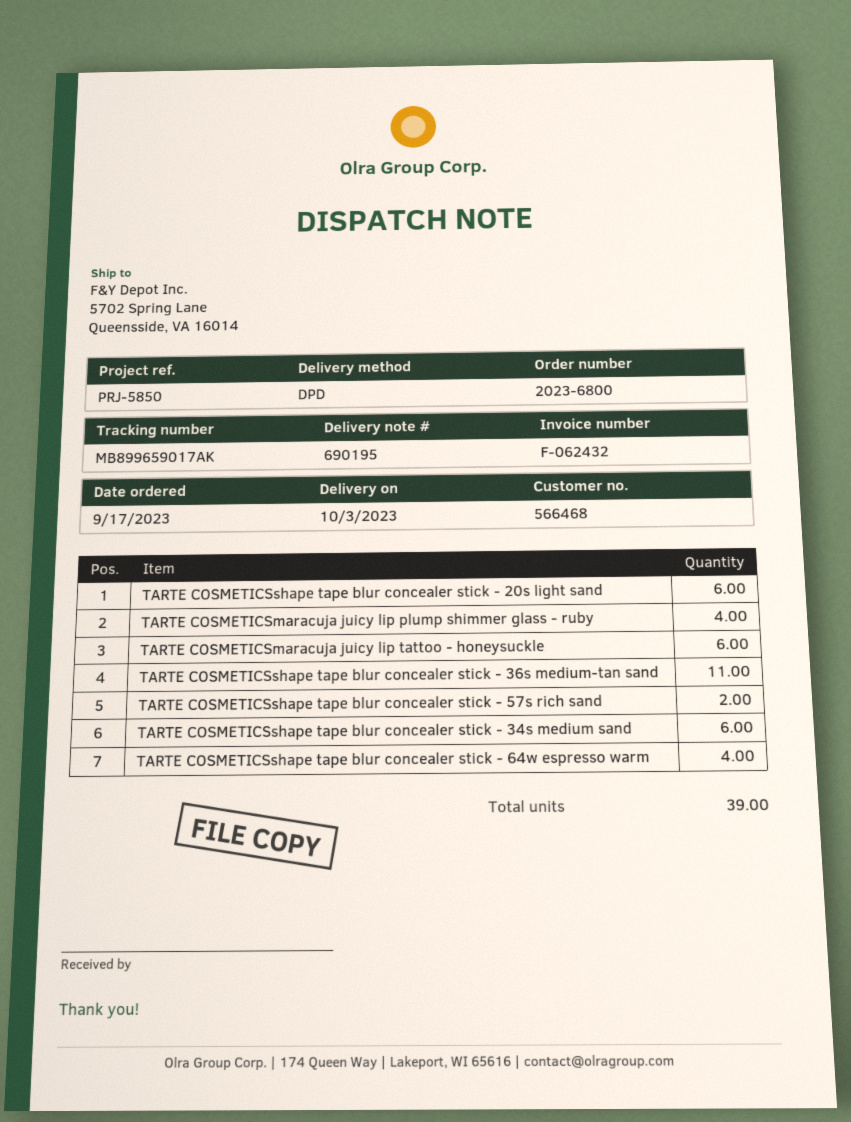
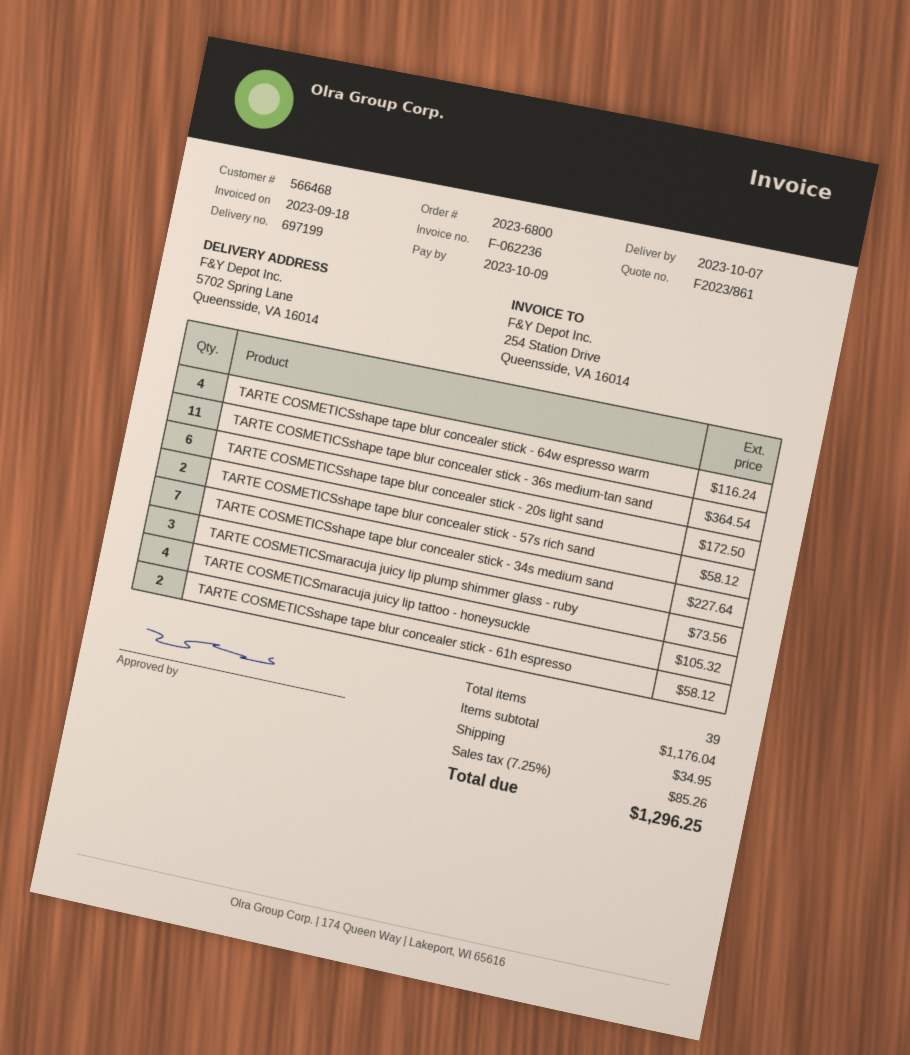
delivery note number: 690195 -> 697199
delivery date: 2023-10-03 -> 2023-10-07
invoice number: F-062432 -> F-062236
TARTE COSMETICSmaracuja juicy lip plump shimmer glass - ruby: 4 -> 3
TARTE COSMETICSmaracuja juicy lip tattoo - honeysuckle: 6 -> 4
TARTE COSMETICSshape tape blur concealer stick - 34s medium sand: 6 -> 7
TARTE COSMETICSshape tape blur concealer stick - 61h espresso: none -> 2

